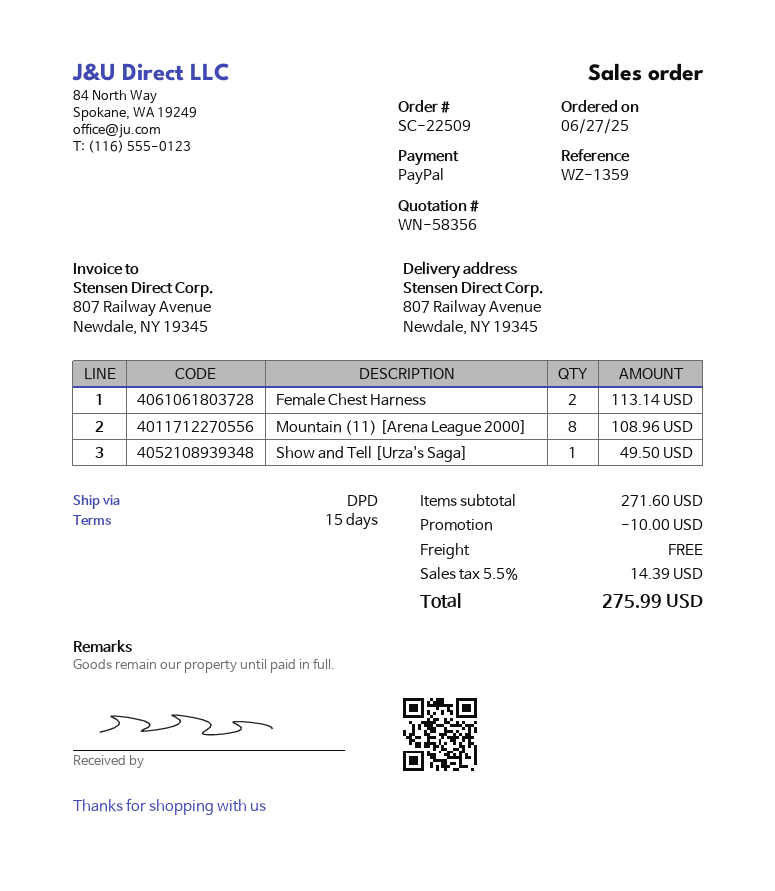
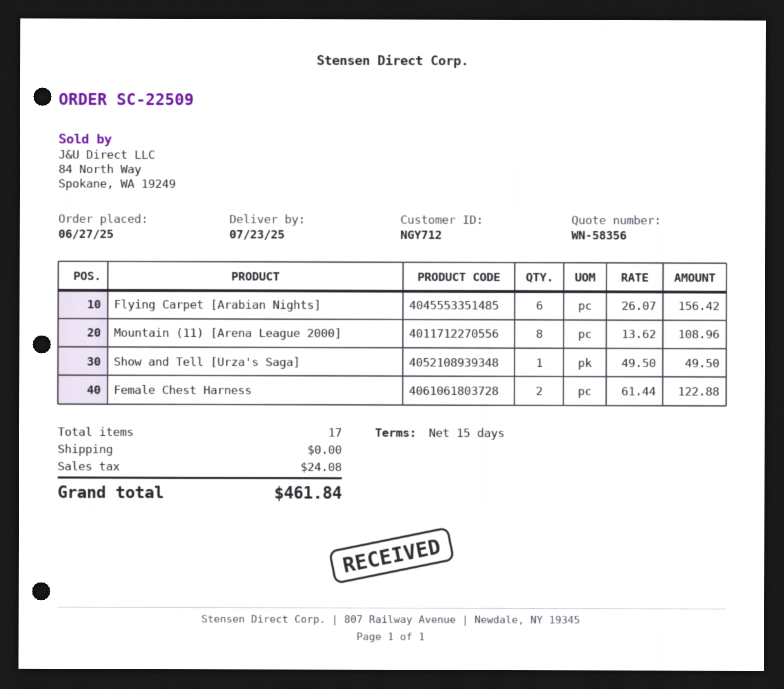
Female Chest Harness: 2 for 113.14 -> 2 for 122.88
Flying Carpet [Arabian Nights]: none -> 6 for 156.42
discount: 10.00 -> none
tax: 14.39 -> 24.08
total: 275.99 -> 461.84

